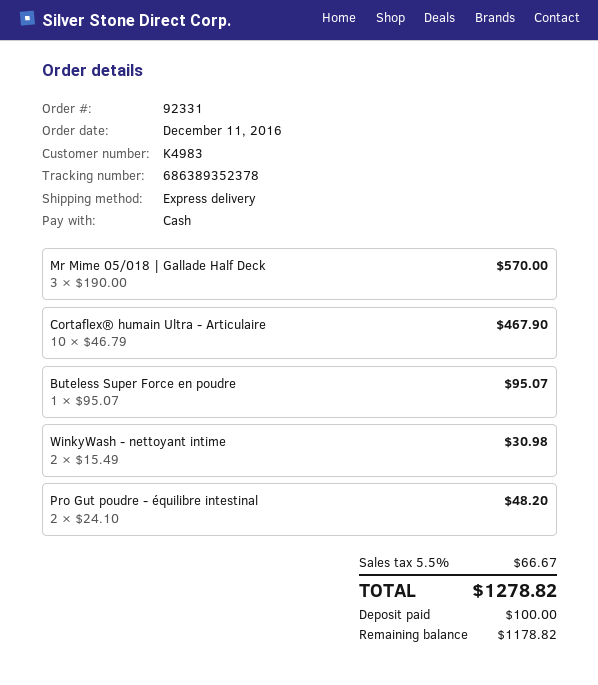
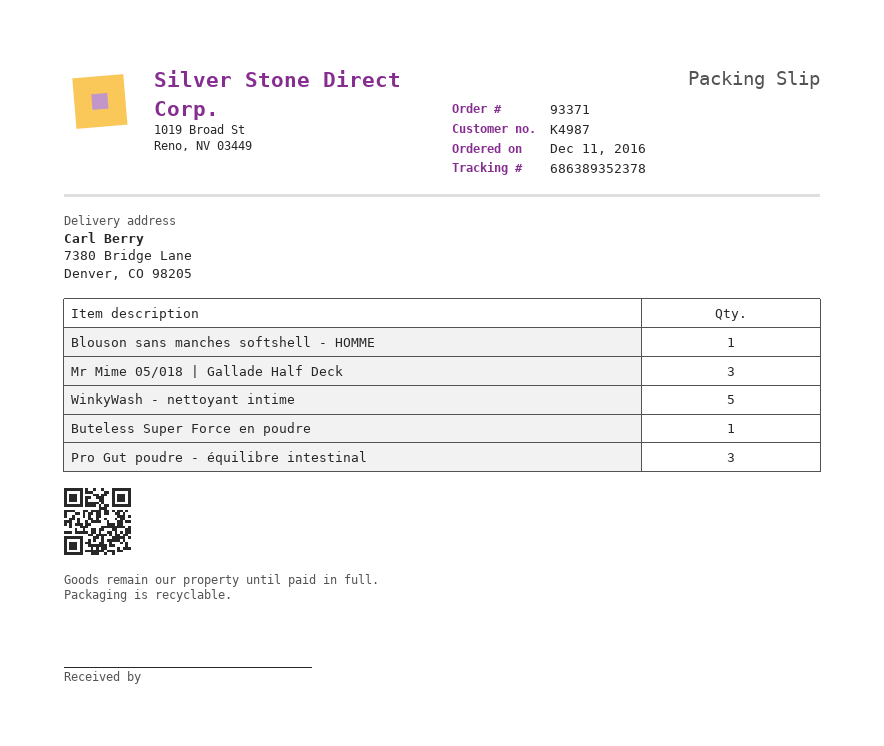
order number: 92331 -> 93371
customer number: K4983 -> K4987
Cortaflex® humain Ultra - Articulaire: 10 -> none
WinkyWash - nettoyant intime: 2 -> 5
Pro Gut poudre - équilibre intestinal: 2 -> 3
Blouson sans manches softshell - HOMME: none -> 1

